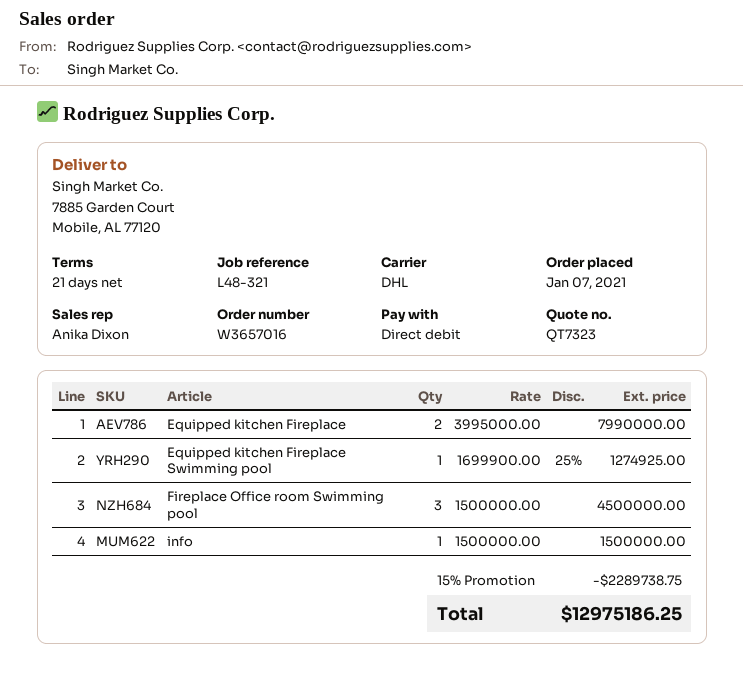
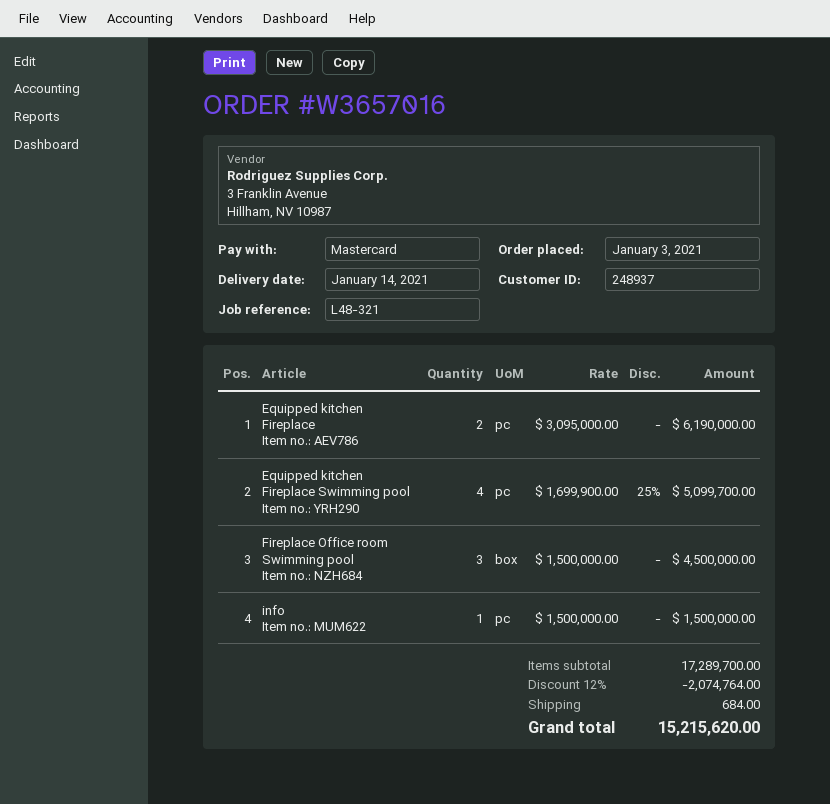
order date: 2021-01-07 -> 2021-01-03
payment method: direct debit -> Mastercard
Equipped kitchen Fireplace: 2 x 3995000.00 = 7990000.00 -> 2 x 3095000.00 = 6190000.00
Equipped kitchen Fireplace Swimming pool: 1 x 1699900.00 - 25% = 1274925.00 -> 4 x 1699900.00 - 25% = 5099700.00
discount: 15% = 2289738.75 -> 12% = 2074764.00
shipping: none -> 684.00
total: 12975186.25 -> 15215620.00

